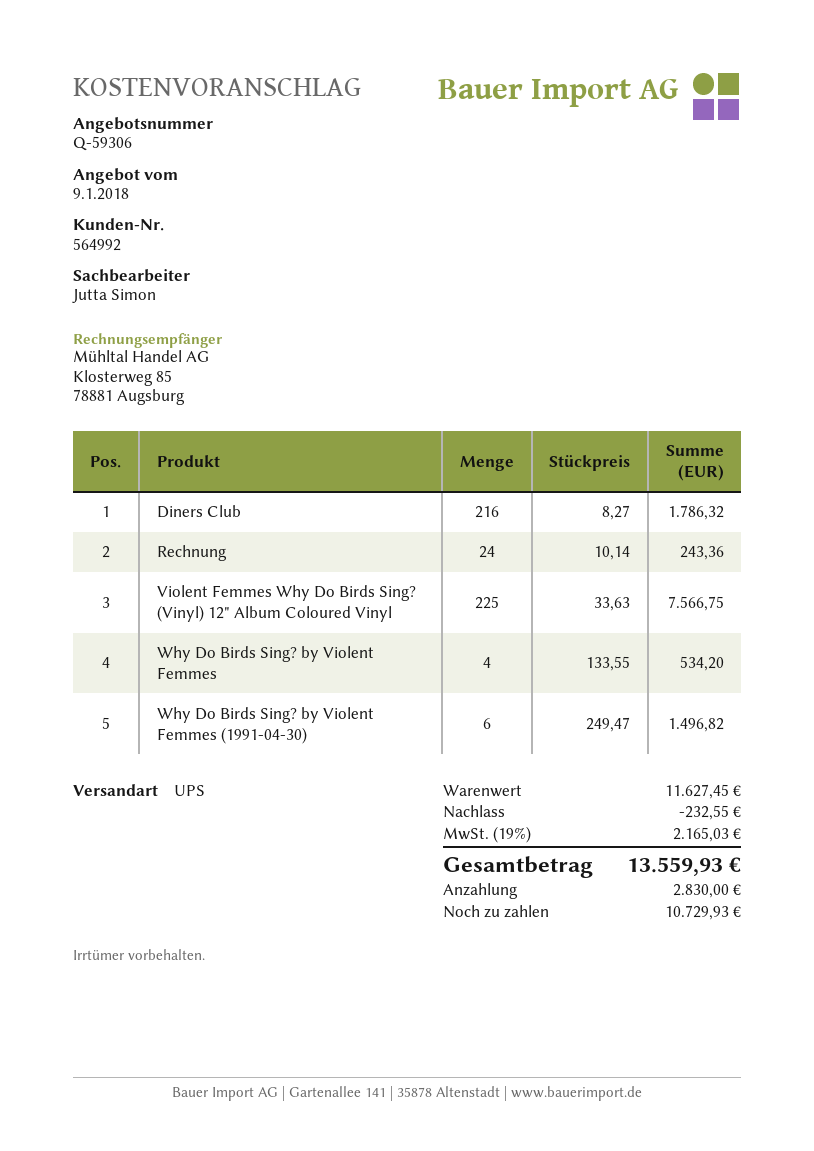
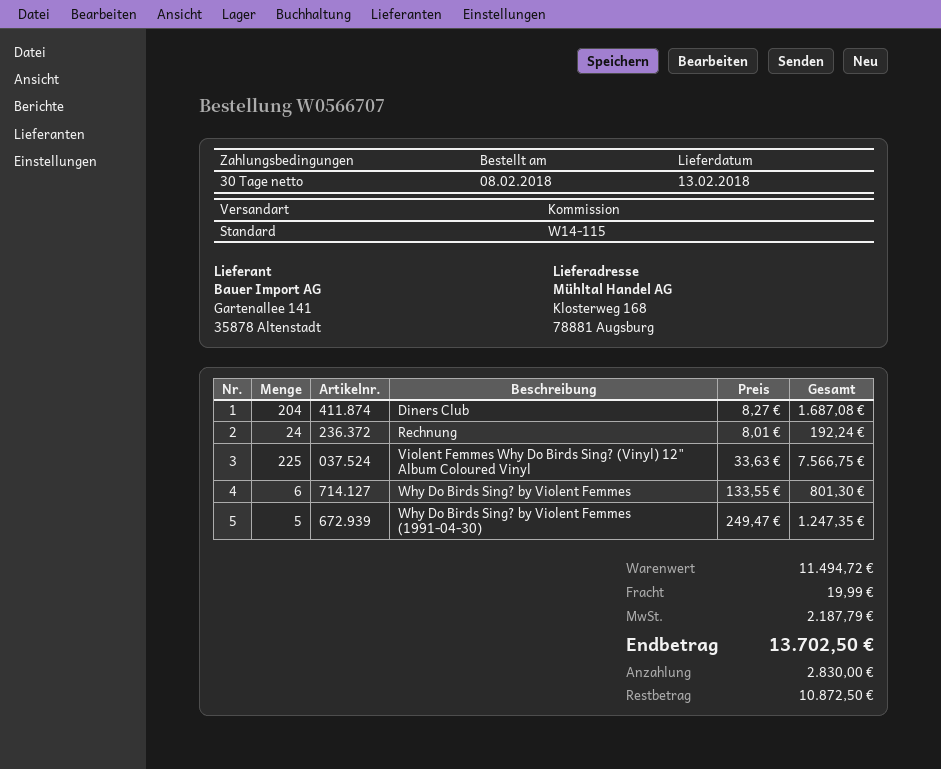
shipping method: UPS -> standard
Diners Club: 216 x 8.27 = 1786.32 -> 204 x 8.27 = 1687.08
Rechnung: 24 x 10.14 = 243.36 -> 24 x 8.01 = 192.24
Why Do Birds Sing? by Violent Femmes: 4 x 133.55 = 534.20 -> 6 x 133.55 = 801.30
Why Do Birds Sing? by Violent Femmes (1991-04-30): 6 x 249.47 = 1496.82 -> 5 x 249.47 = 1247.35
subtotal: 11627.45 -> 11494.72
discount: 232.55 -> none
shipping: none -> 19.99
tax: 2165.03 -> 2187.79
total: 13559.93 -> 13702.50
balance: 10729.93 -> 10872.50

